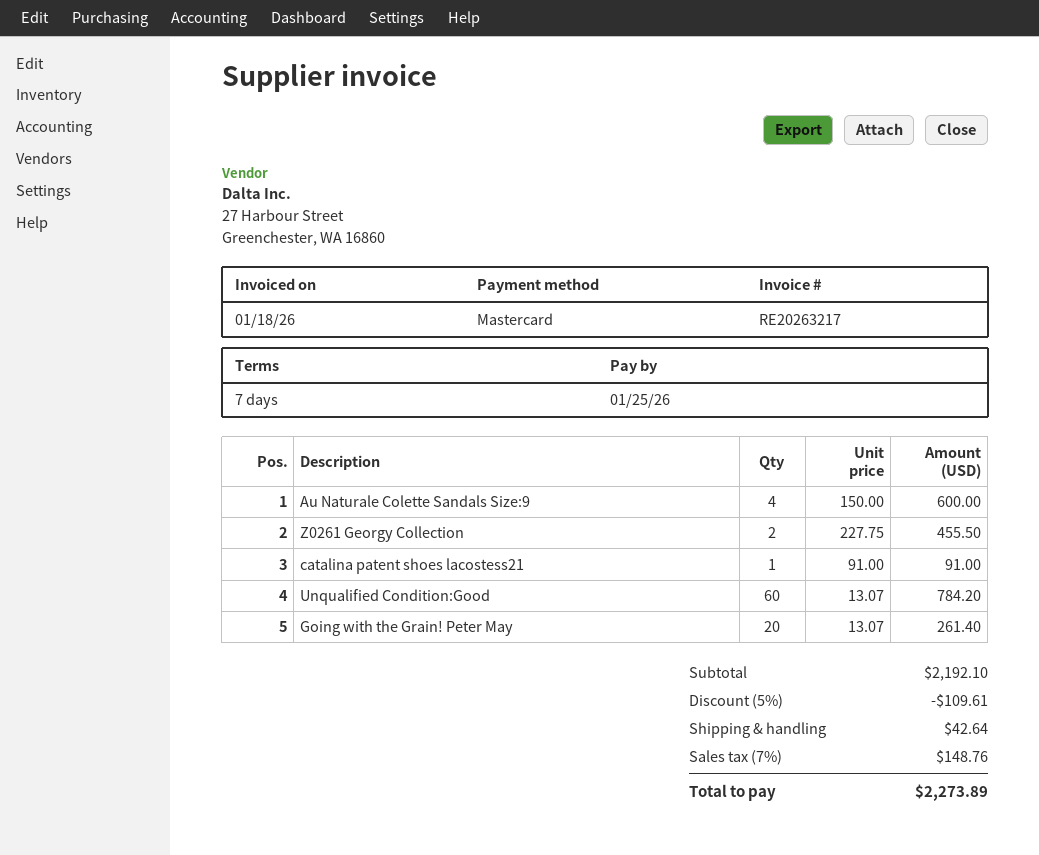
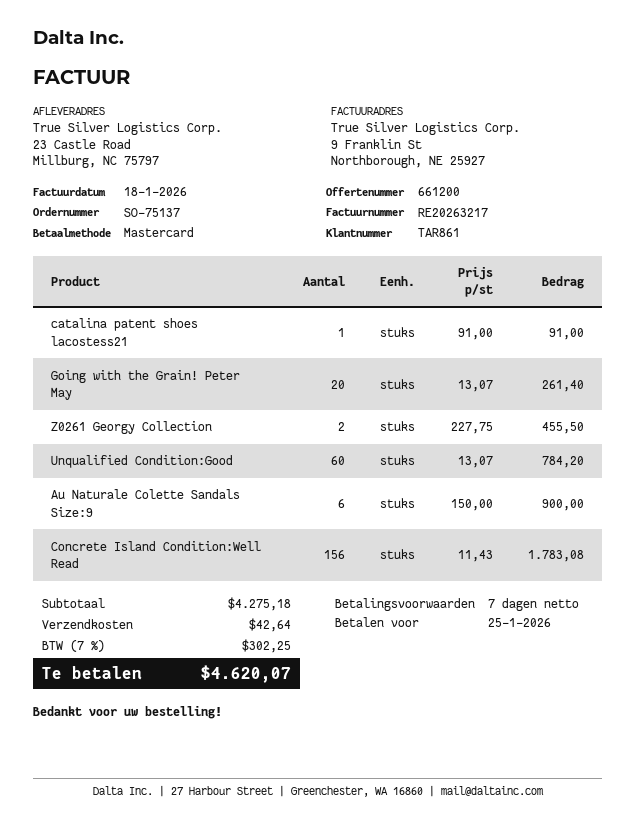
Au Naturale Colette Sandals Size:9: 4 x 150.00 = 600.00 -> 6 x 150.00 = 900.00
Concrete Island Condition:Well Read: none -> 156 x 11.43 = 1783.08
subtotal: 2192.10 -> 4275.18
discount: 5% = 109.61 -> none
tax: 7% = 148.76 -> 7% = 302.25
total: 2273.89 -> 4620.07

